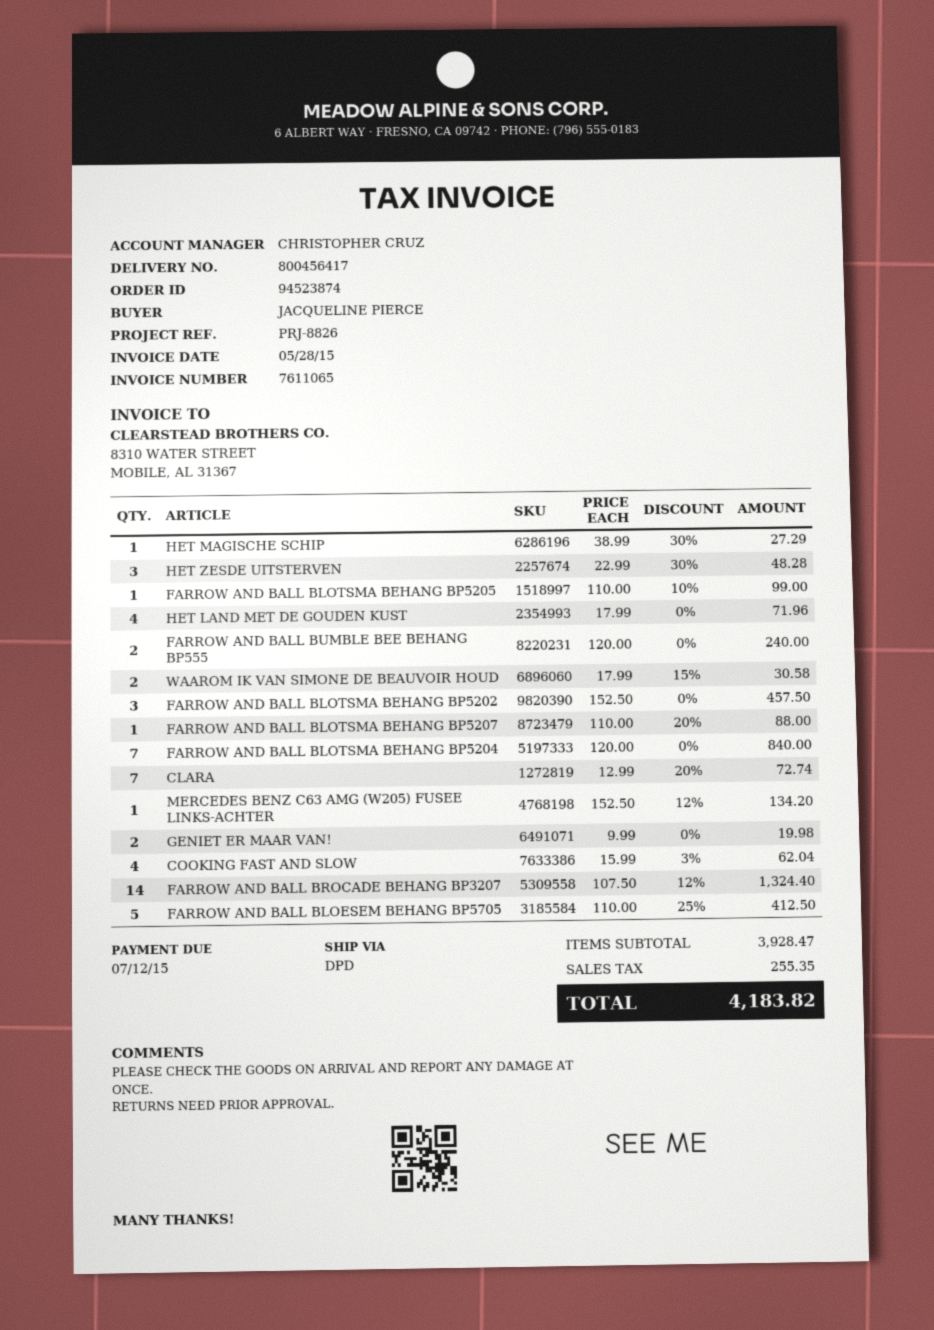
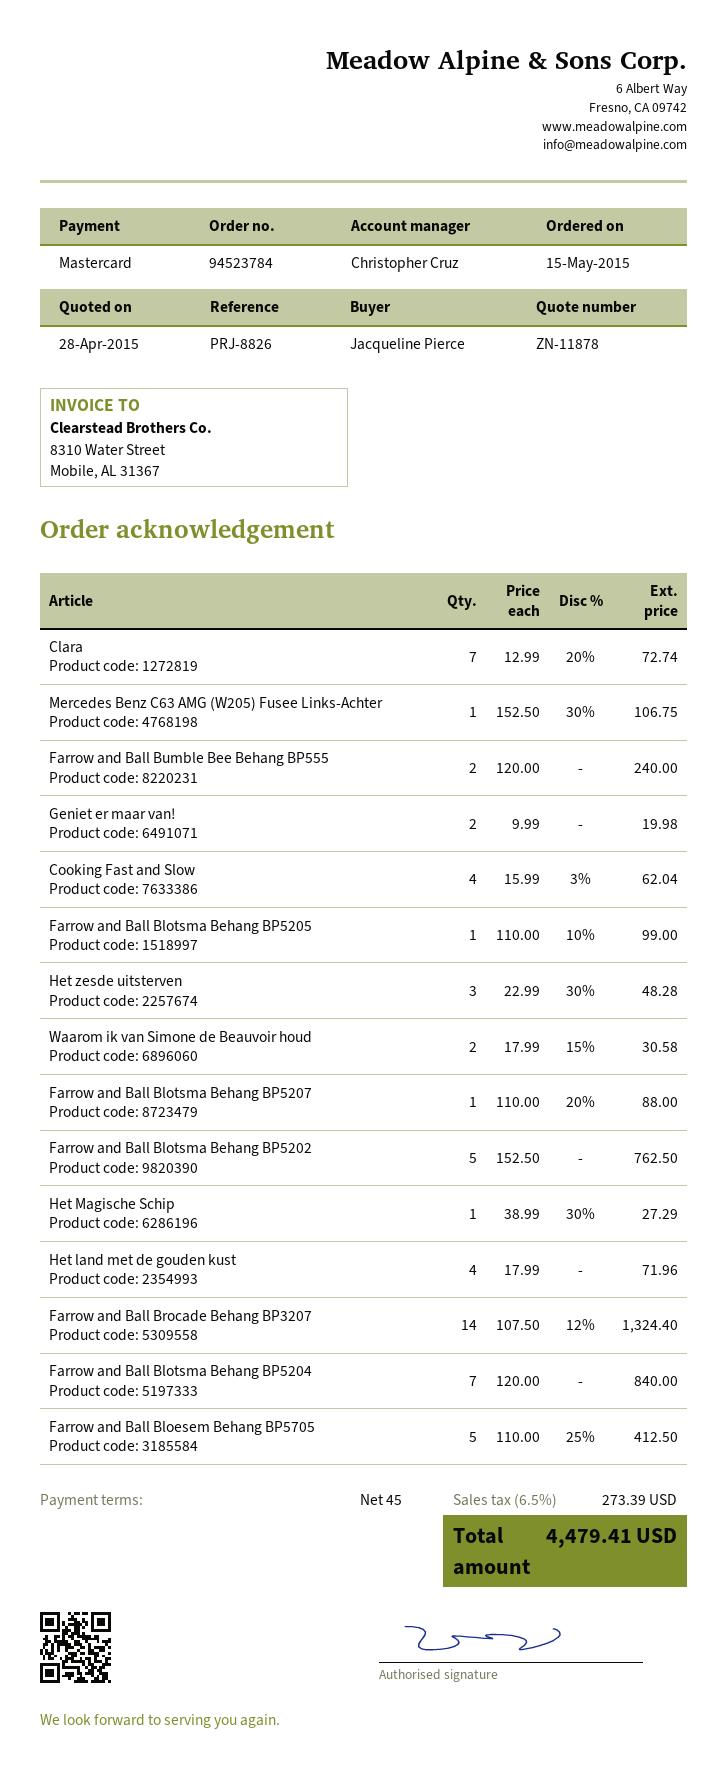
order number: 94523874 -> 94523784
FARROW AND BALL BLOTSMA BEHANG BP5202: 3 x 152.50 = 457.50 -> 5 x 152.50 = 762.50
MERCEDES BENZ C63 AMG (W205) FUSEE LINKS-ACHTER: 1 x 152.50 - 12% = 134.20 -> 1 x 152.50 - 30% = 106.75
tax: 255.35 -> 273.39
total: 4183.82 -> 4479.41

